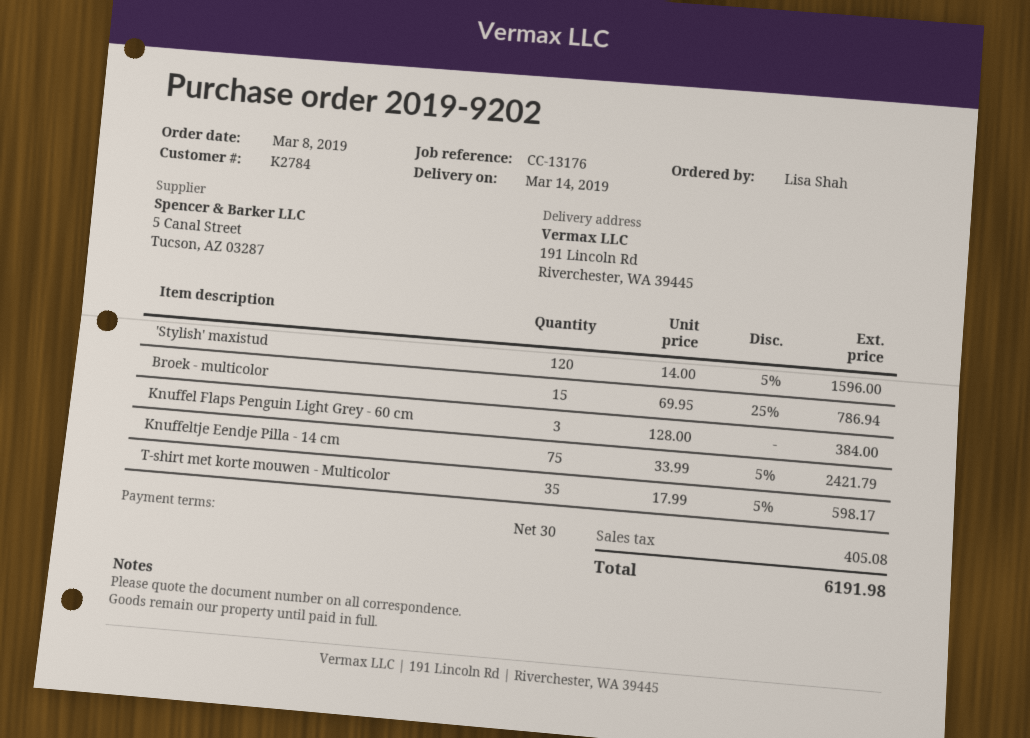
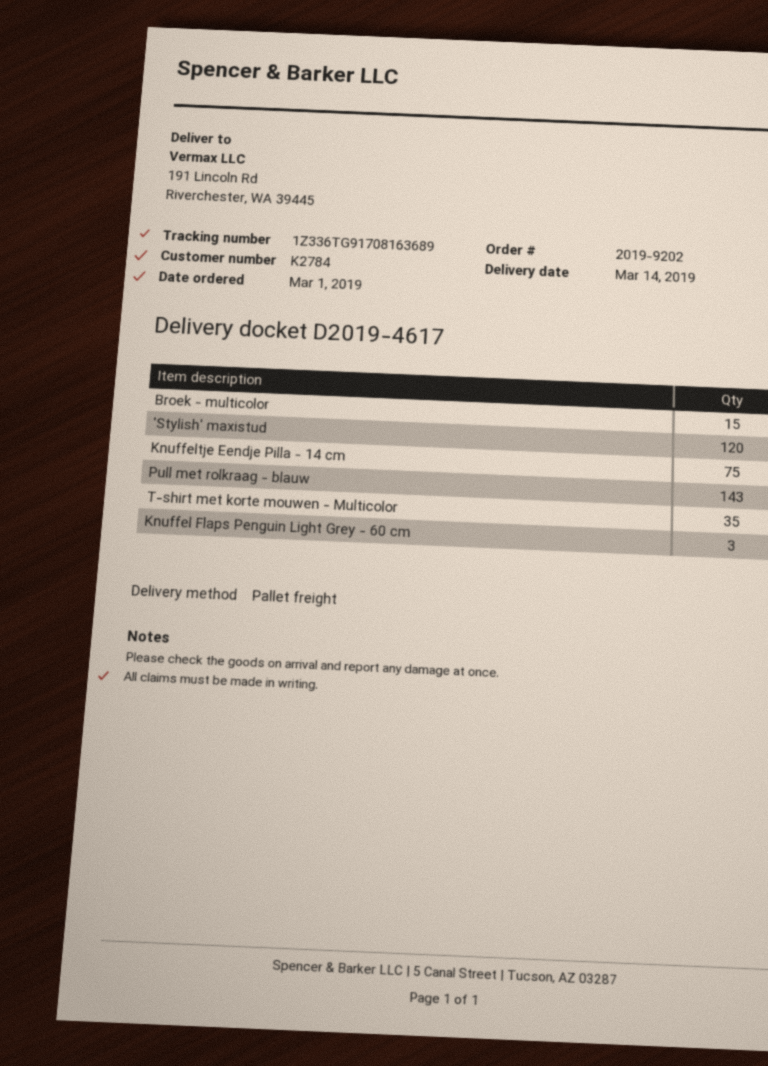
order date: 2019-03-08 -> 2019-03-01
Pull met rolkraag - blauw: none -> 143

